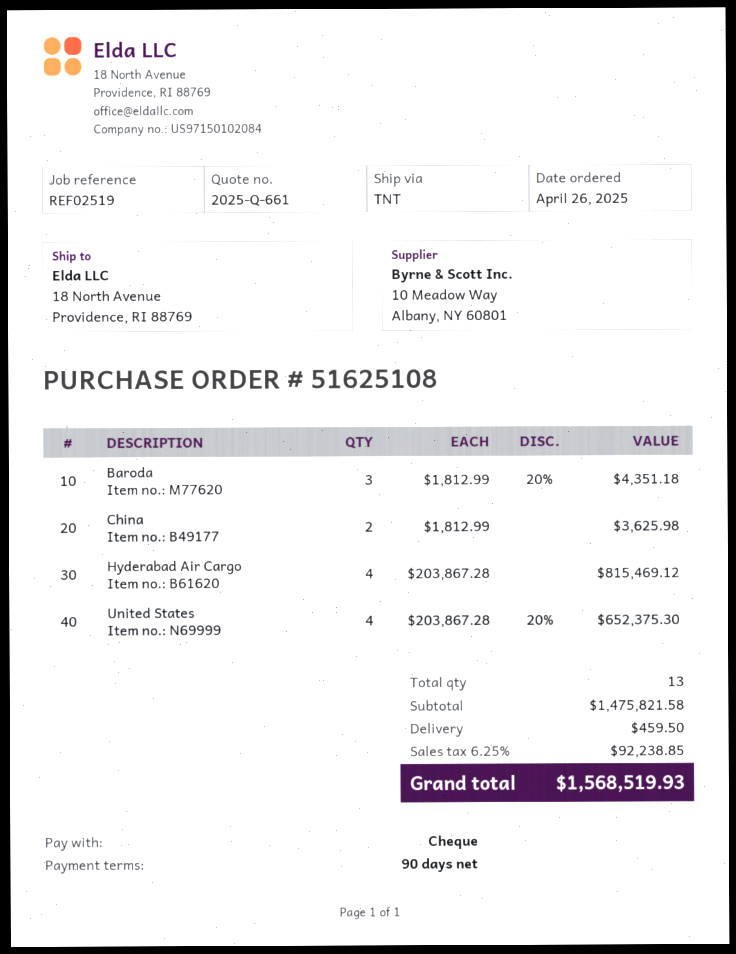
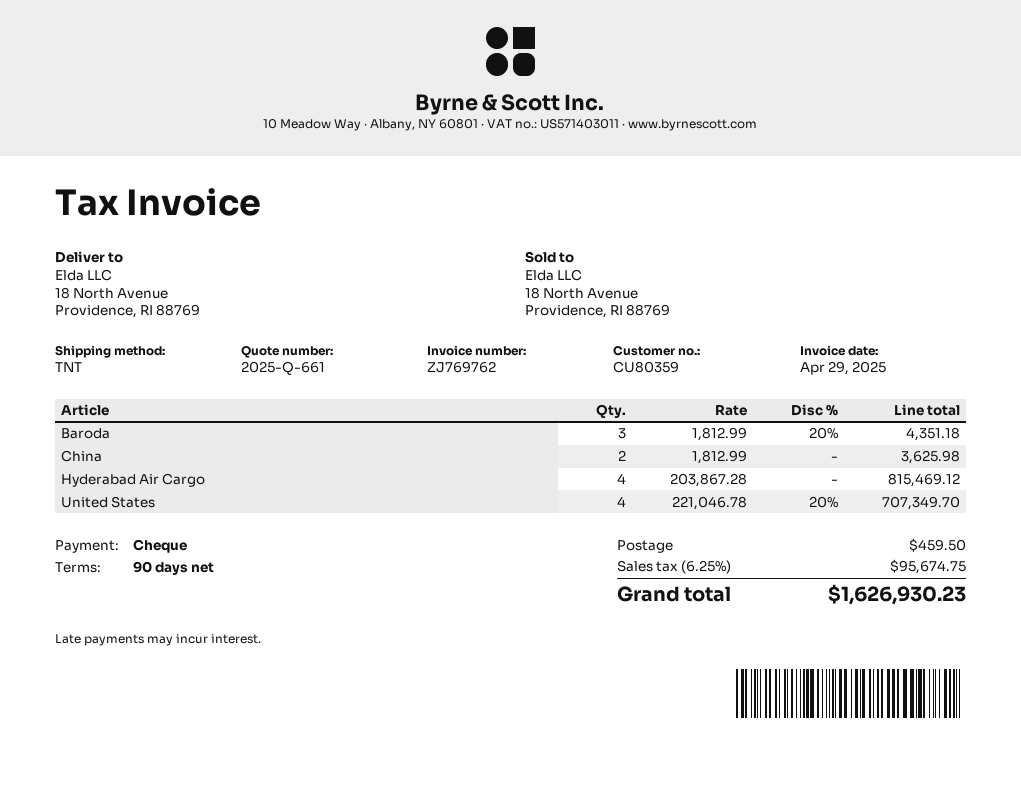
United States: 4 x 203867.28 - 20% = 652375.30 -> 4 x 221046.78 - 20% = 707349.70
tax: 6.25% = 92238.85 -> 6.25% = 95674.75
total: 1568519.93 -> 1626930.23

